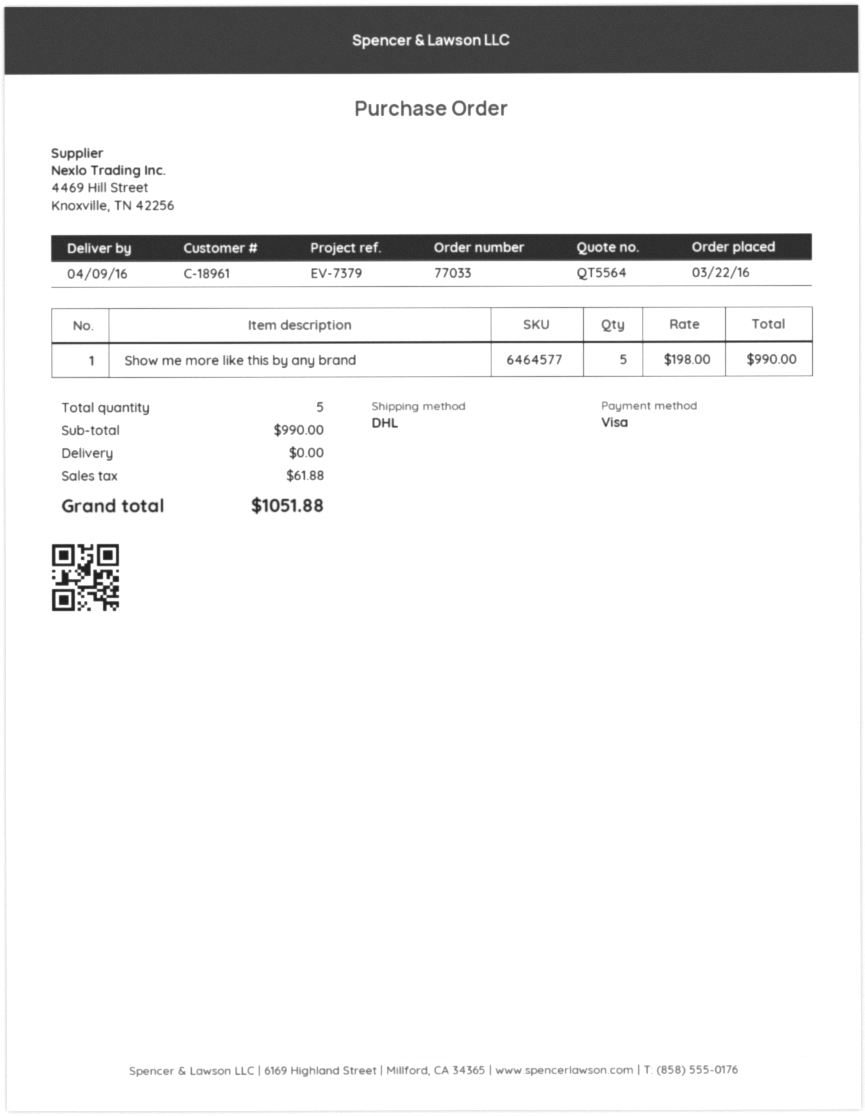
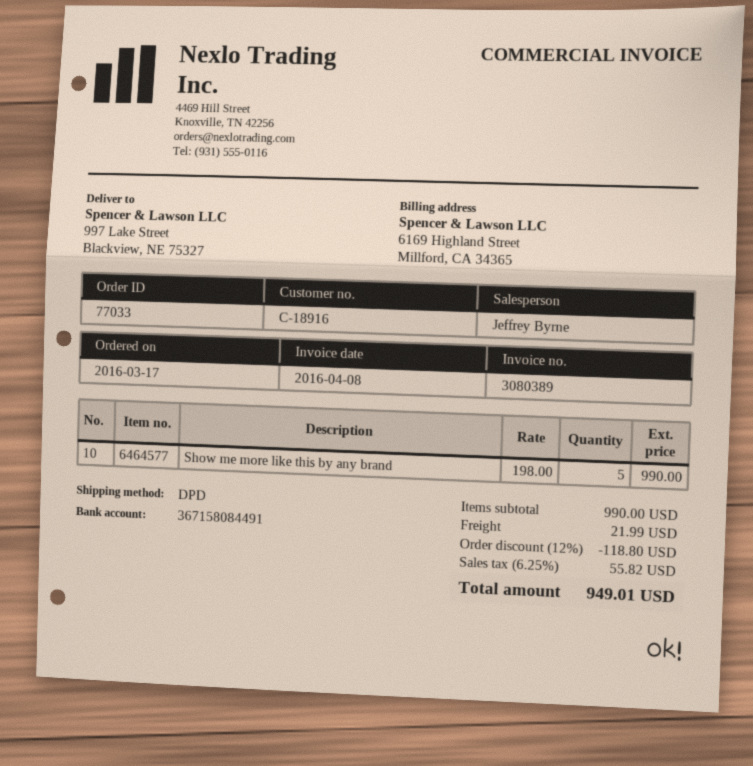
order date: 2016-03-22 -> 2016-03-17
customer number: C-18961 -> C-18916
shipping method: DHL -> DPD
discount: none -> 12% = 118.80
shipping: 0.00 -> 21.99
tax: 61.88 -> 55.82
total: 1051.88 -> 949.01

